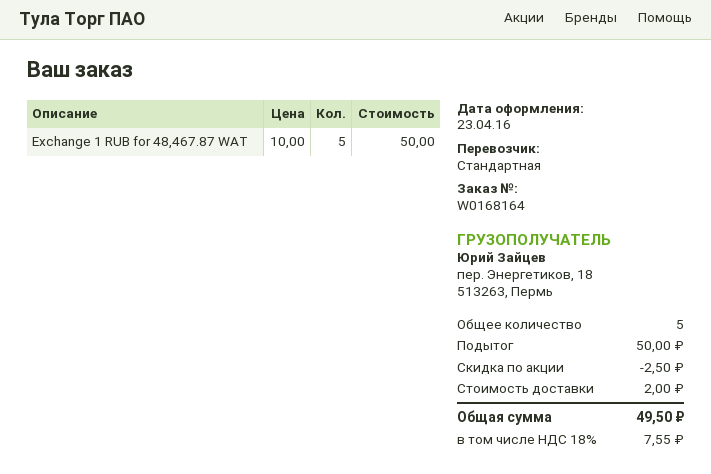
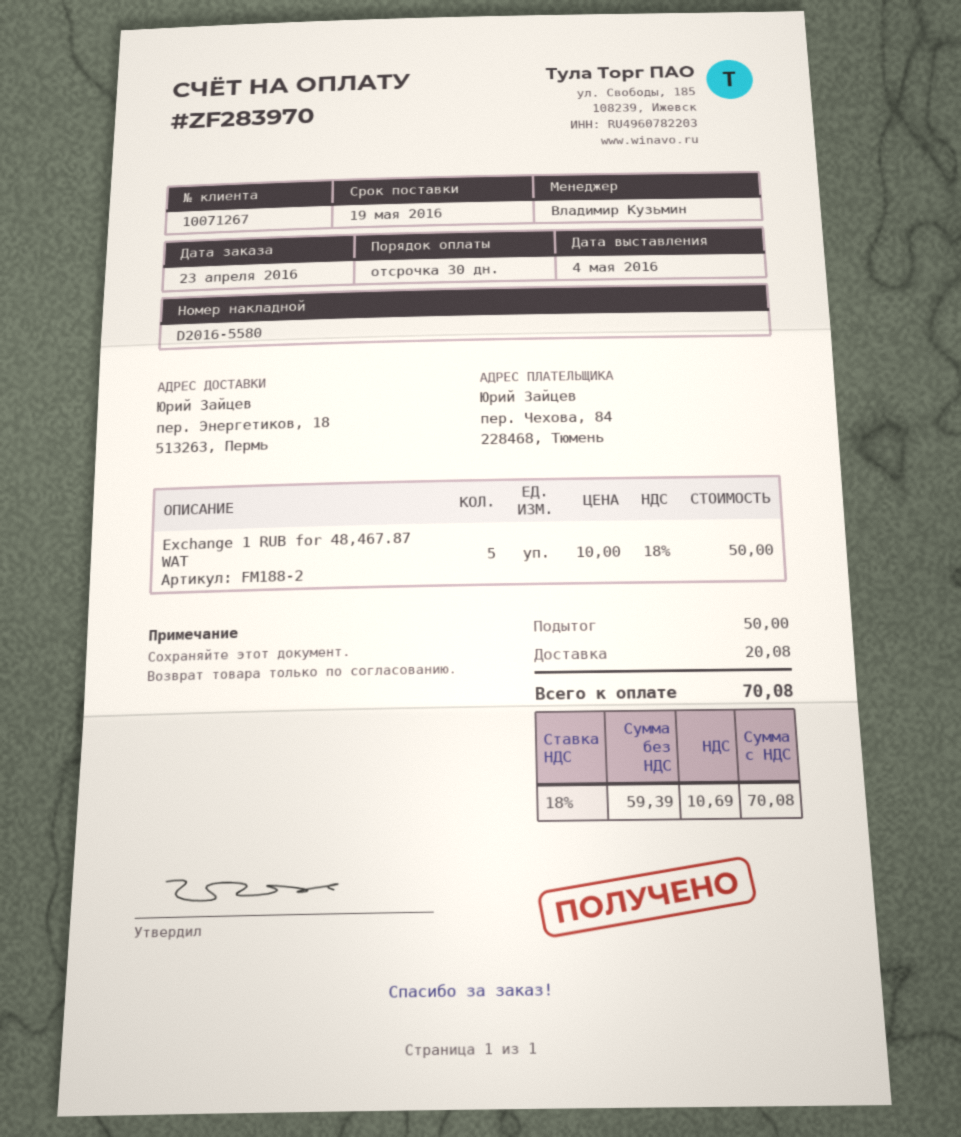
discount: 2.50 -> none
shipping: 2.00 -> 20.08
tax: 18% = 7.55 -> 18% = 10.69
total: 49.50 -> 70.08

